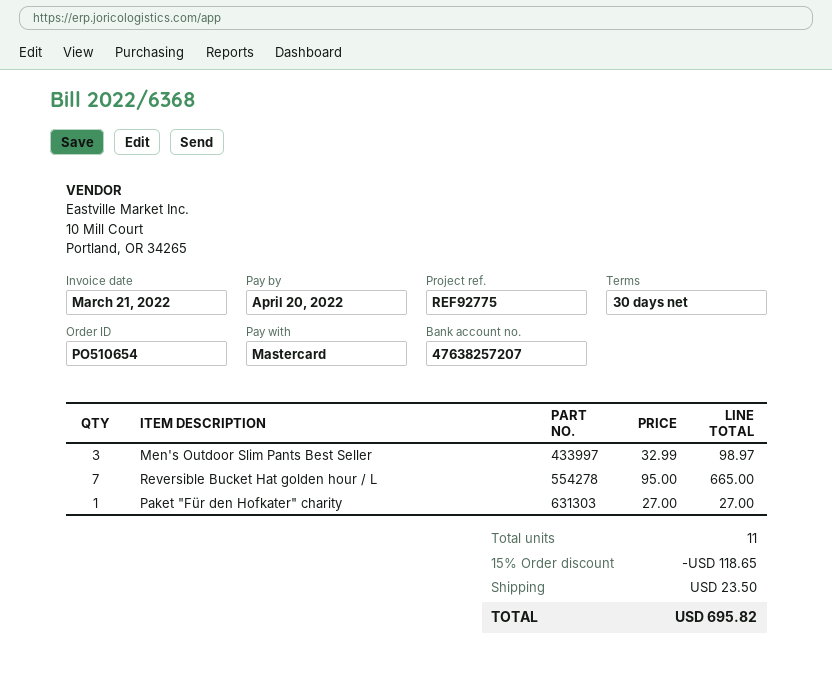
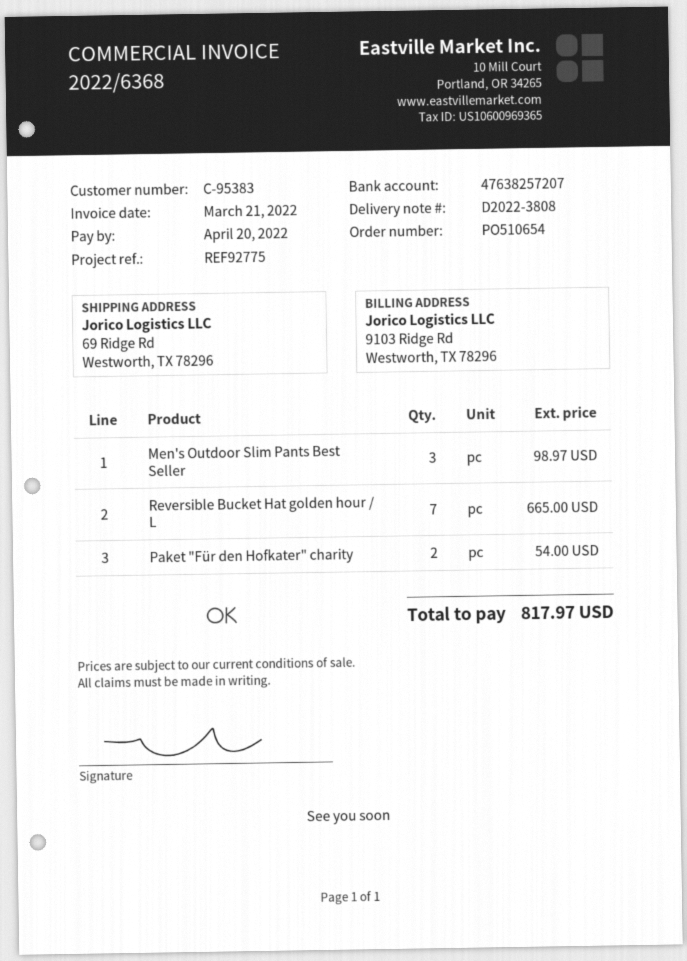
Paket "Für den Hofkater" charity: 1 for 27.00 -> 2 for 54.00
discount: 15% = 118.65 -> none
shipping: 23.50 -> none
total: 695.82 -> 817.97

